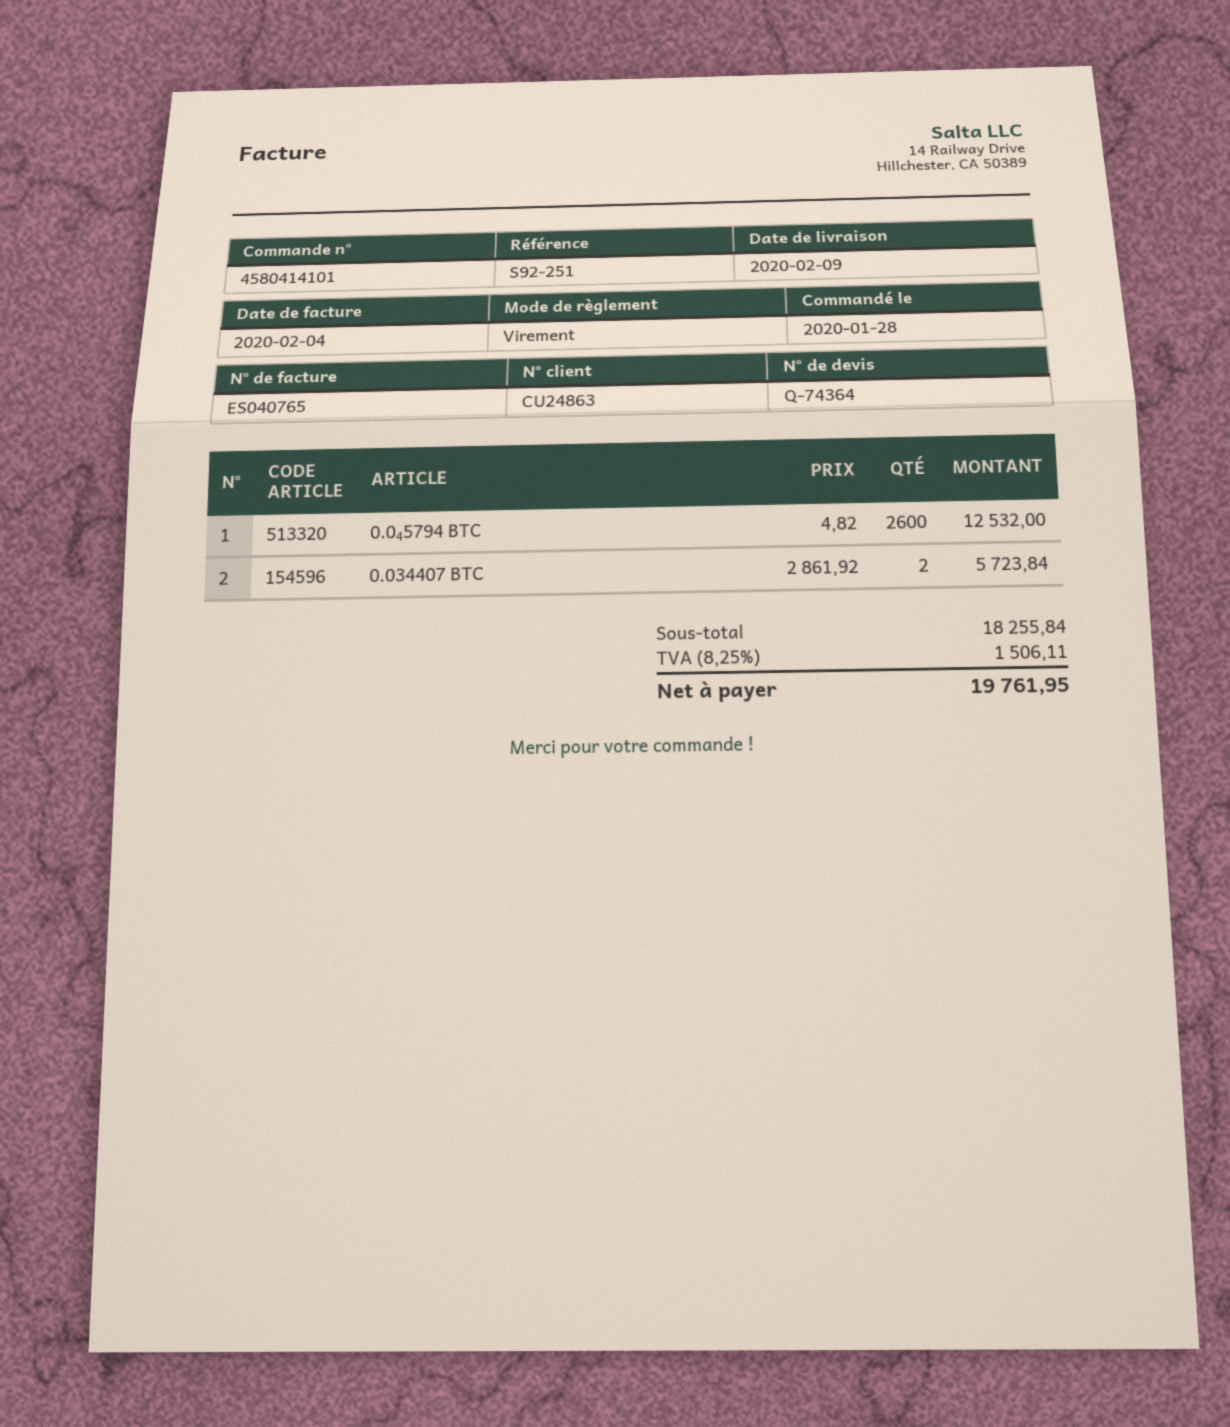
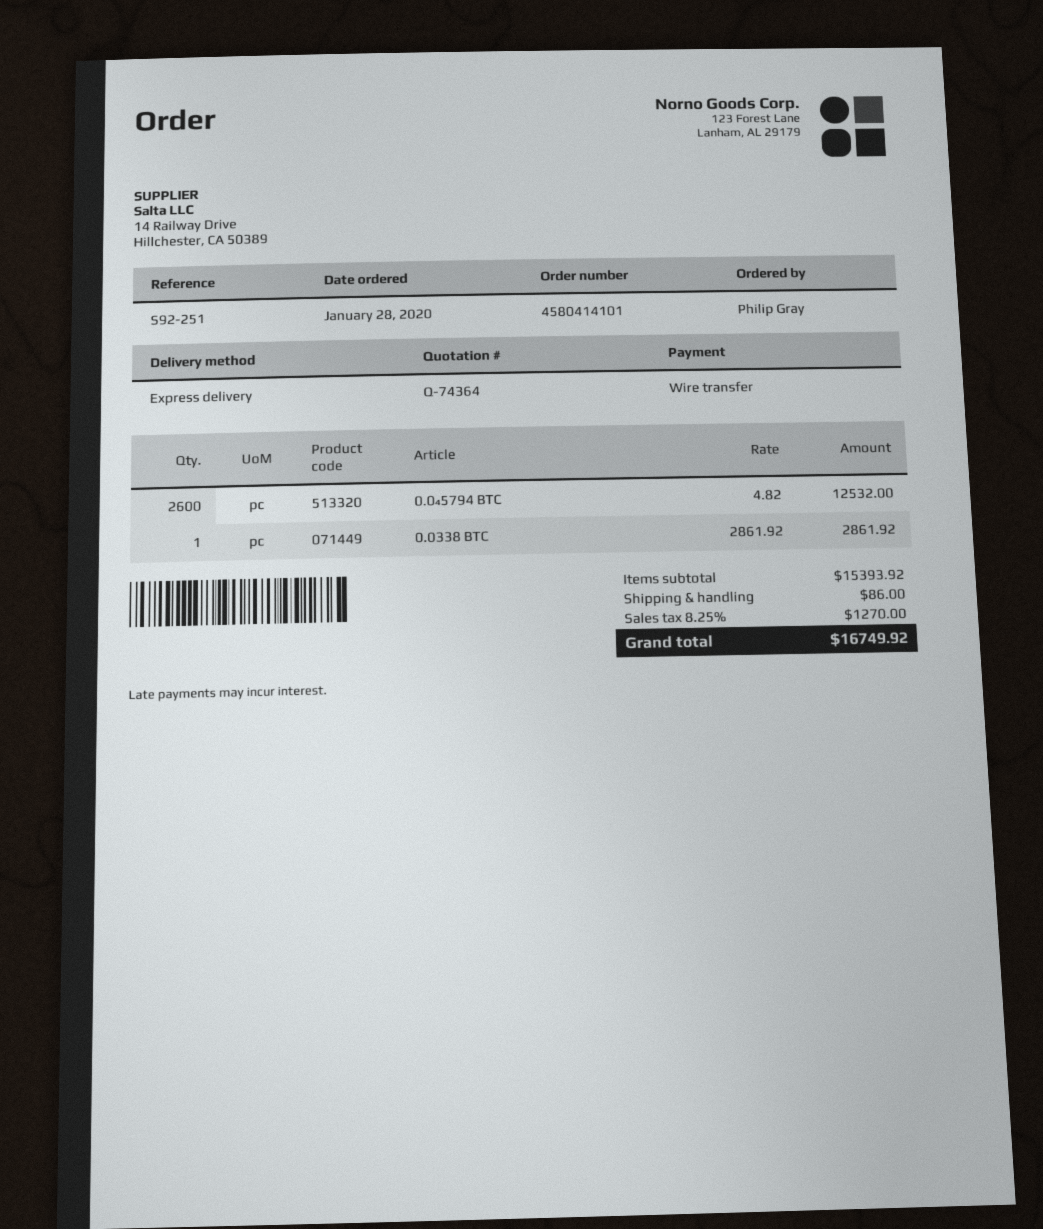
0.034407 BTC: 2 x 2861.92 = 5723.84 -> none
0.0338 BTC: none -> 1 x 2861.92 = 2861.92
subtotal: 18255.84 -> 15393.92
shipping: none -> 86.00
tax: 8.25% = 1506.11 -> 8.25% = 1270.00
total: 19761.95 -> 16749.92

